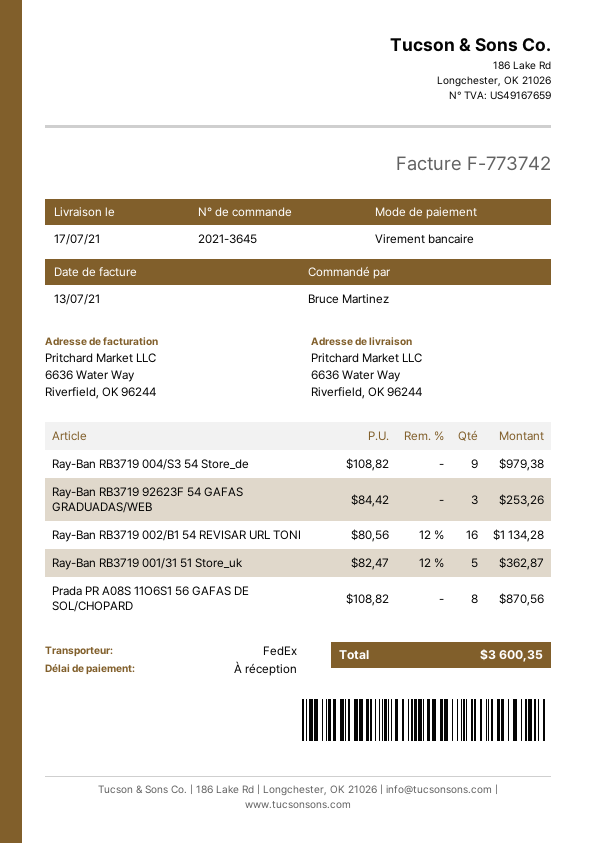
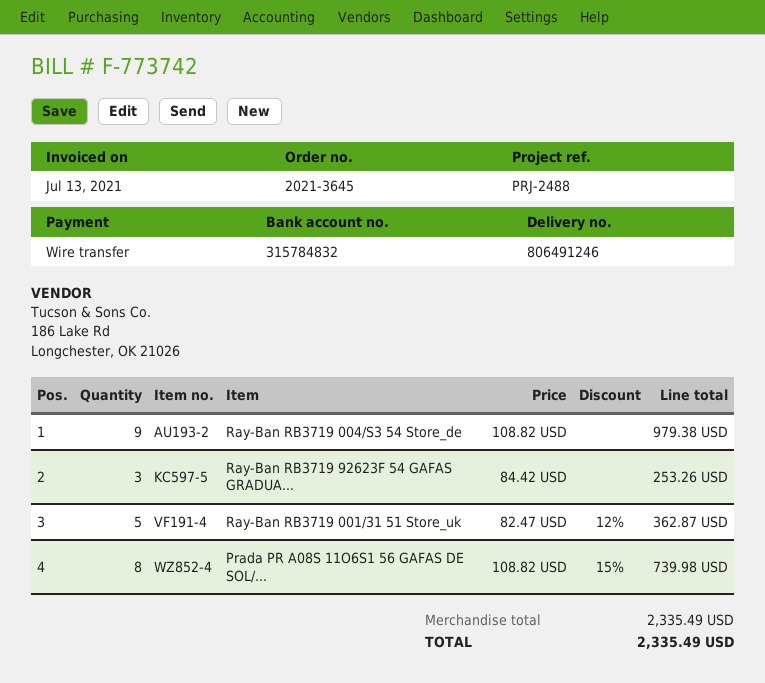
Ray-Ban RB3719 002/B1 54 REVISAR URL TONI: 16 x 80.56 - 12% = 1134.28 -> none
Prada PR A08S 11O6S1 56 GAFAS DE SOL/CHOPARD: 8 x 108.82 = 870.56 -> 8 x 108.82 - 15% = 739.98
total: 3600.35 -> 2335.49

